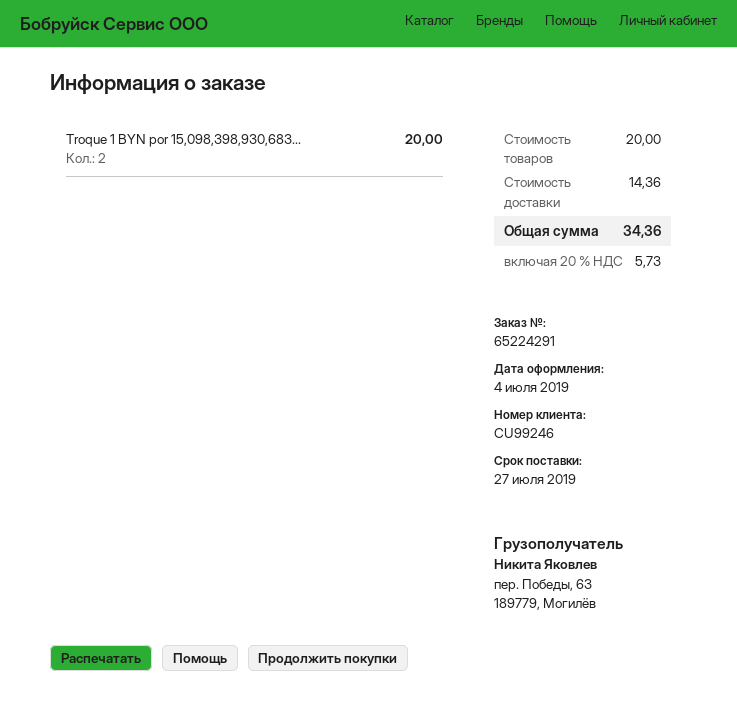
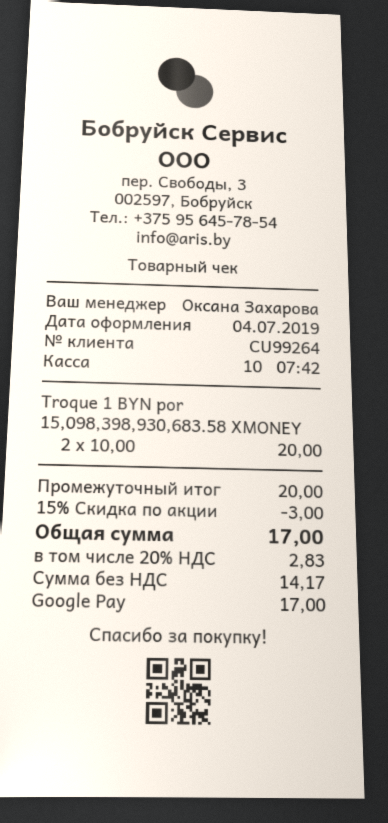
customer number: CU99246 -> CU99264
discount: none -> 15% = 3.00
shipping: 14.36 -> none
tax: 20% = 5.73 -> 20% = 2.83
total: 34.36 -> 17.00

